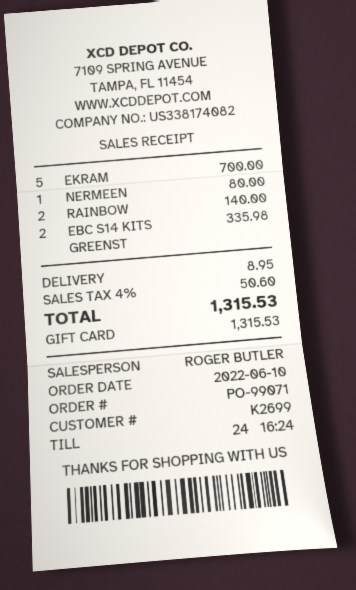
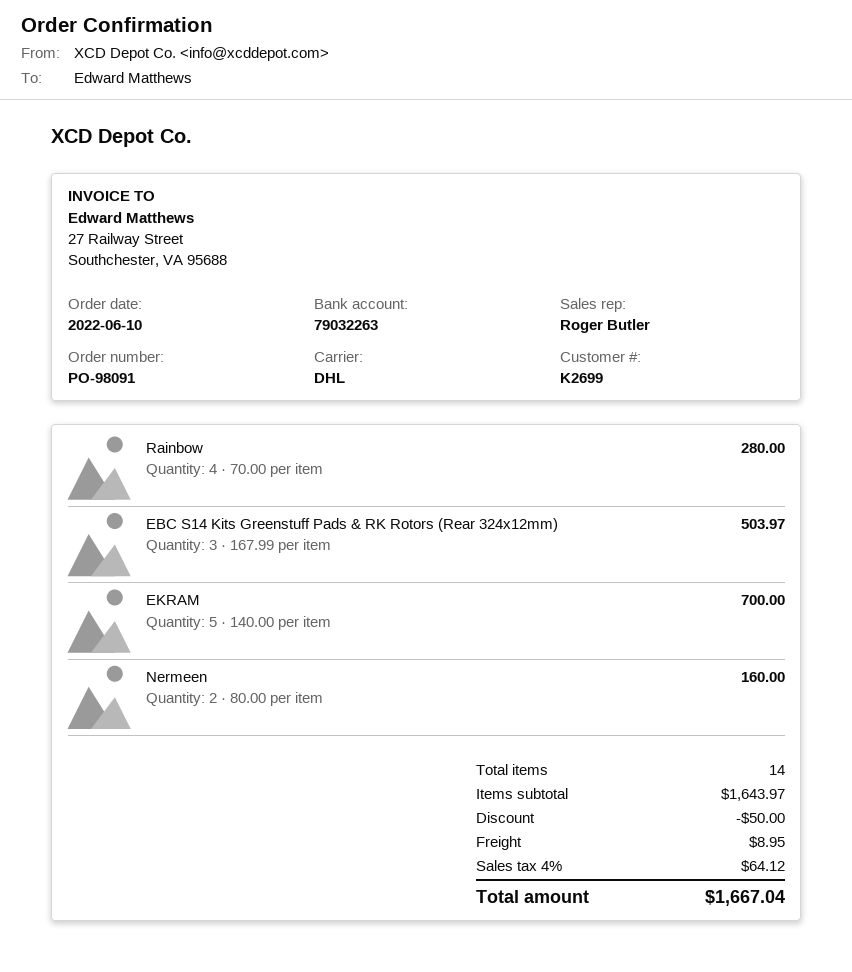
order number: PO-99071 -> PO-98091
NERMEEN: 1 for 80.00 -> 2 for 160.00
RAINBOW: 2 for 140.00 -> 4 for 280.00
EBC S14 KITS GREENST: 2 for 335.98 -> 3 for 503.97
discount: none -> 50.00
tax: 4% = 50.60 -> 4% = 64.12
total: 1315.53 -> 1667.04

